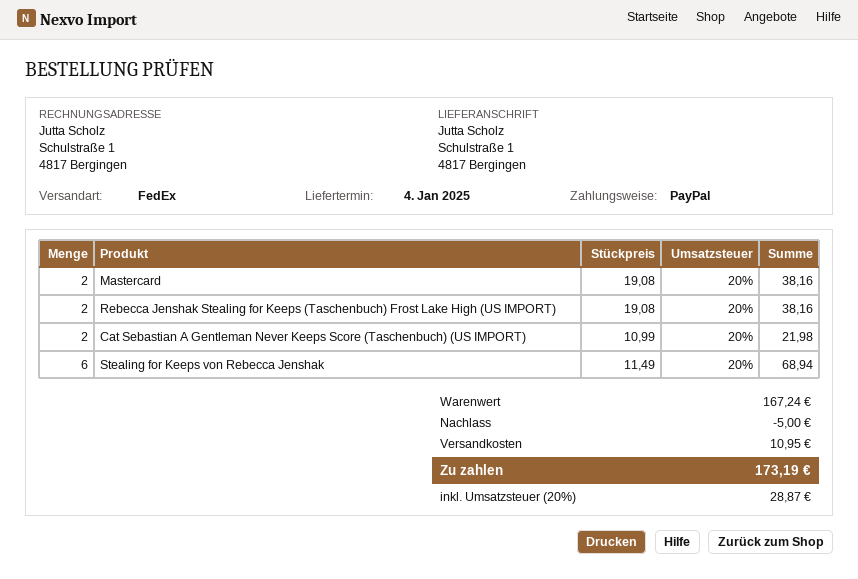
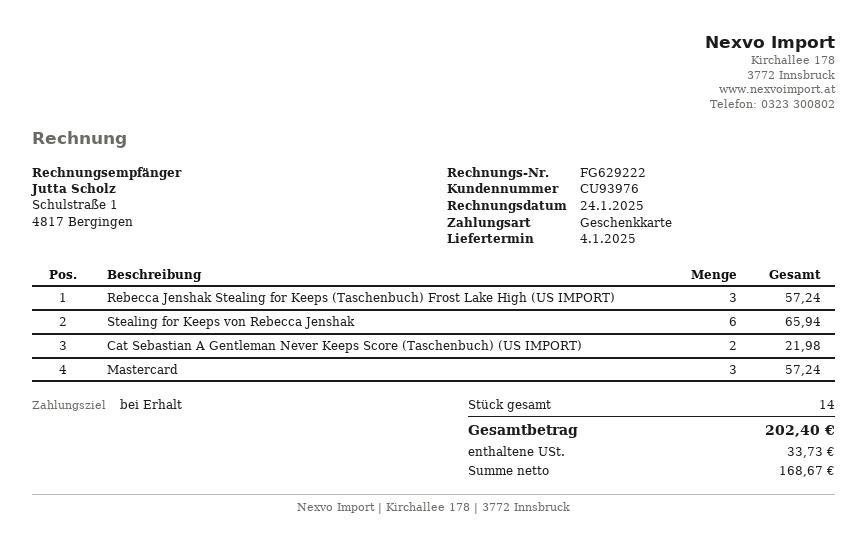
payment method: PayPal -> gift card
Mastercard: 2 for 38.16 -> 3 for 57.24
Rebecca Jenshak Stealing for Keeps (Taschenbuch) Frost Lake High (US IMPORT): 2 for 38.16 -> 3 for 57.24
Stealing for Keeps von Rebecca Jenshak: 6 for 68.94 -> 6 for 65.94
discount: 5.00 -> none
shipping: 10.95 -> none
tax: 28.87 -> 33.73
total: 173.19 -> 202.40

